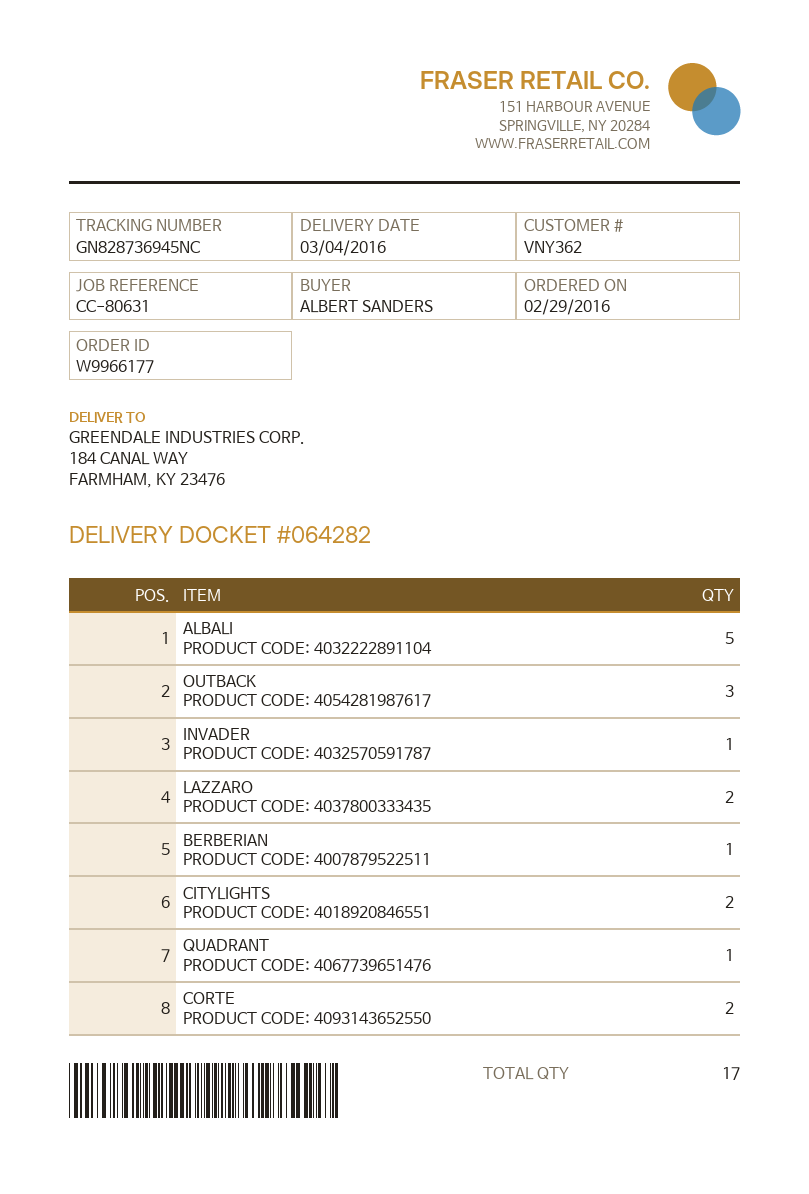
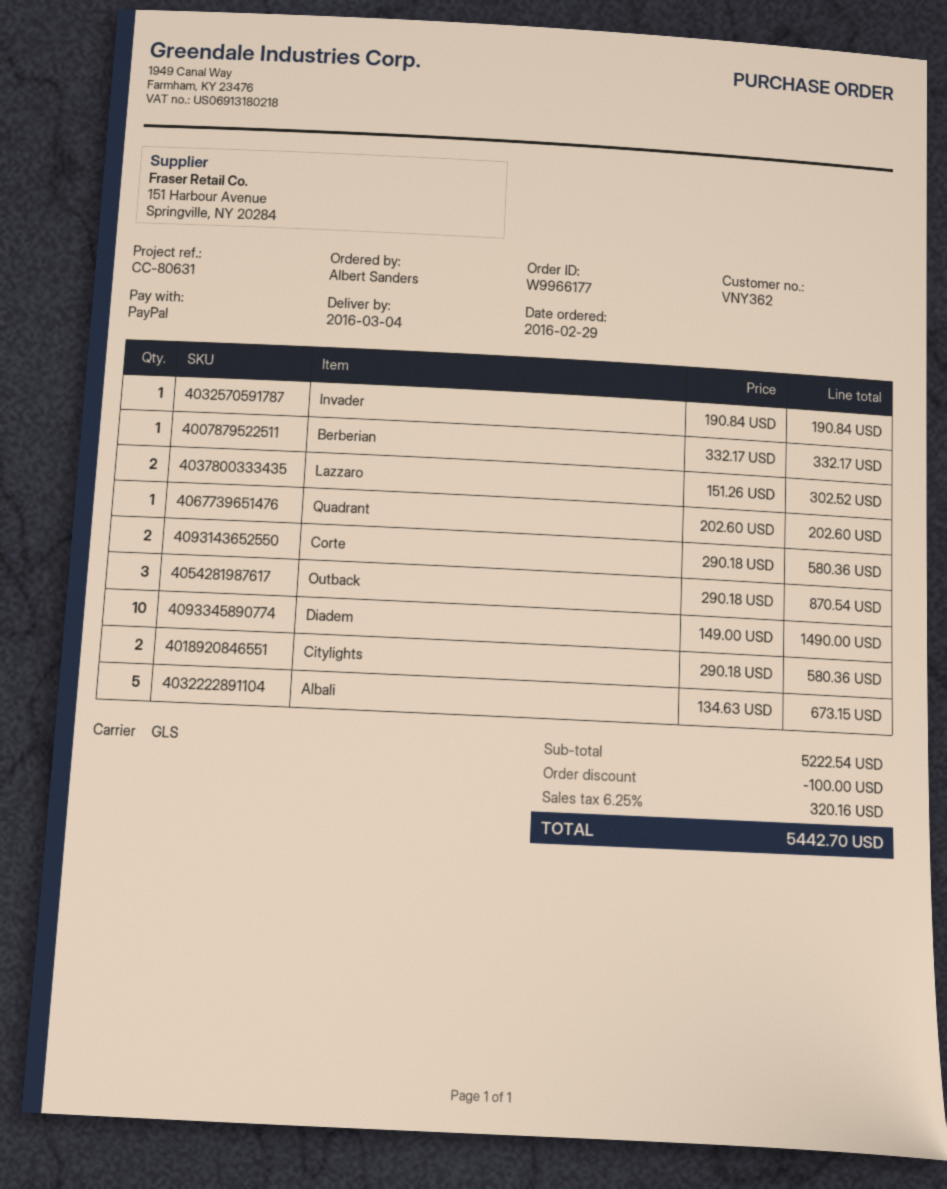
Diadem: none -> 10

